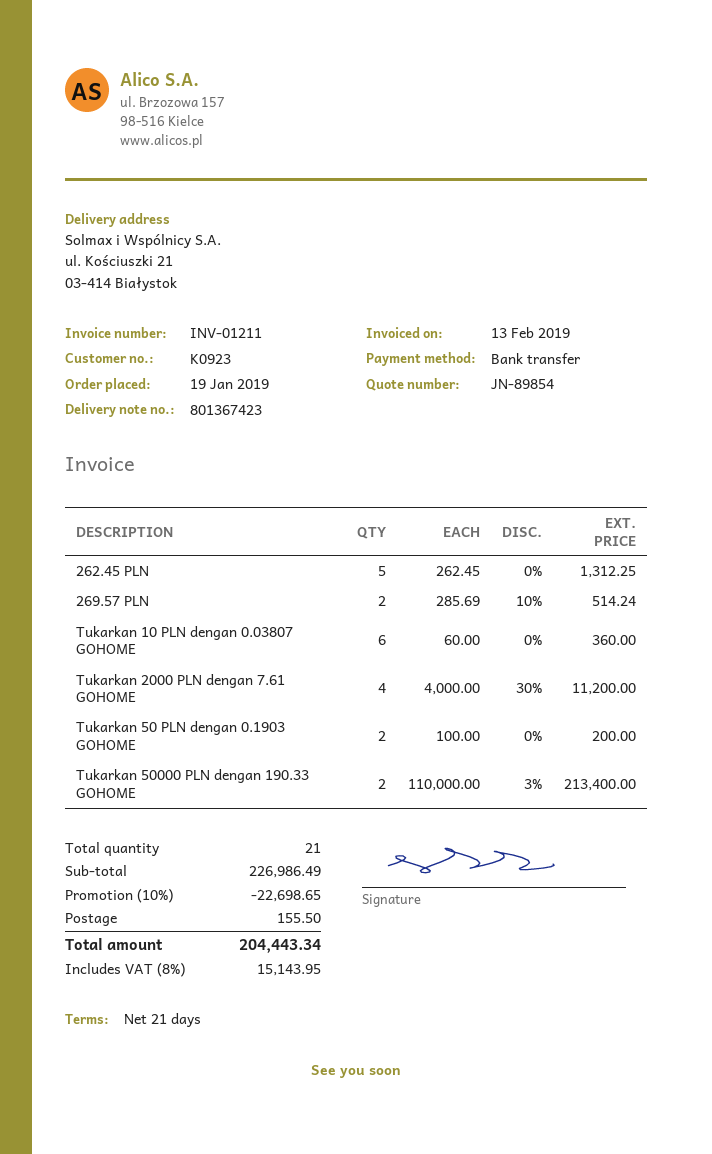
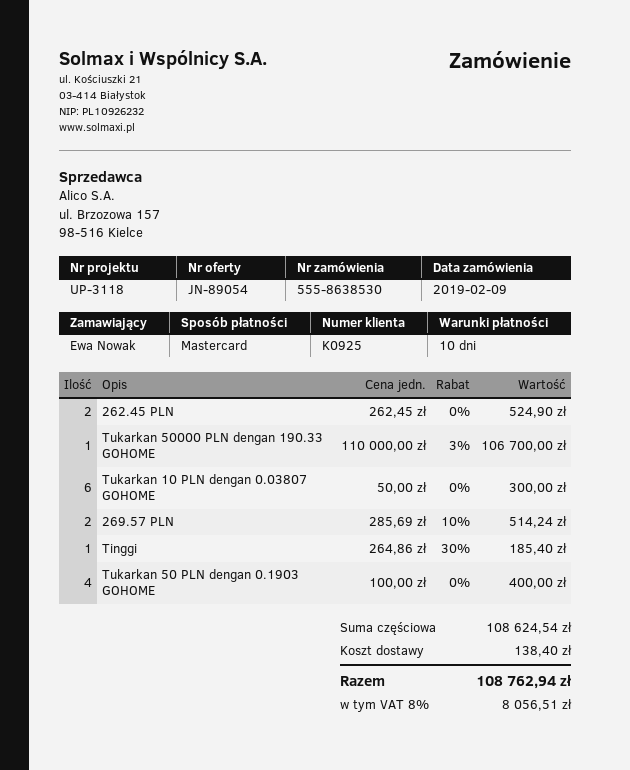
quote number: JN-89854 -> JN-89054
order date: 2019-01-19 -> 2019-02-09
payment terms: 21 days -> 10 days
customer number: K0923 -> K0925
payment method: bank transfer -> Mastercard
262.45 PLN: 5 x 262.45 = 1312.25 -> 2 x 262.45 = 524.90
Tukarkan 10 PLN dengan 0.03807 GOHOME: 6 x 60.00 = 360.00 -> 6 x 50.00 = 300.00
Tukarkan 2000 PLN dengan 7.61 GOHOME: 4 x 4000.00 - 30% = 11200.00 -> none
Tukarkan 50 PLN dengan 0.1903 GOHOME: 2 x 100.00 = 200.00 -> 4 x 100.00 = 400.00
Tukarkan 50000 PLN dengan 190.33 GOHOME: 2 x 110000.00 - 3% = 213400.00 -> 1 x 110000.00 - 3% = 106700.00
Tinggi: none -> 1 x 264.86 - 30% = 185.40
subtotal: 226986.49 -> 108624.54
discount: 10% = 22698.65 -> none
shipping: 155.50 -> 138.40
tax: 8% = 15143.95 -> 8% = 8056.51
total: 204443.34 -> 108762.94

